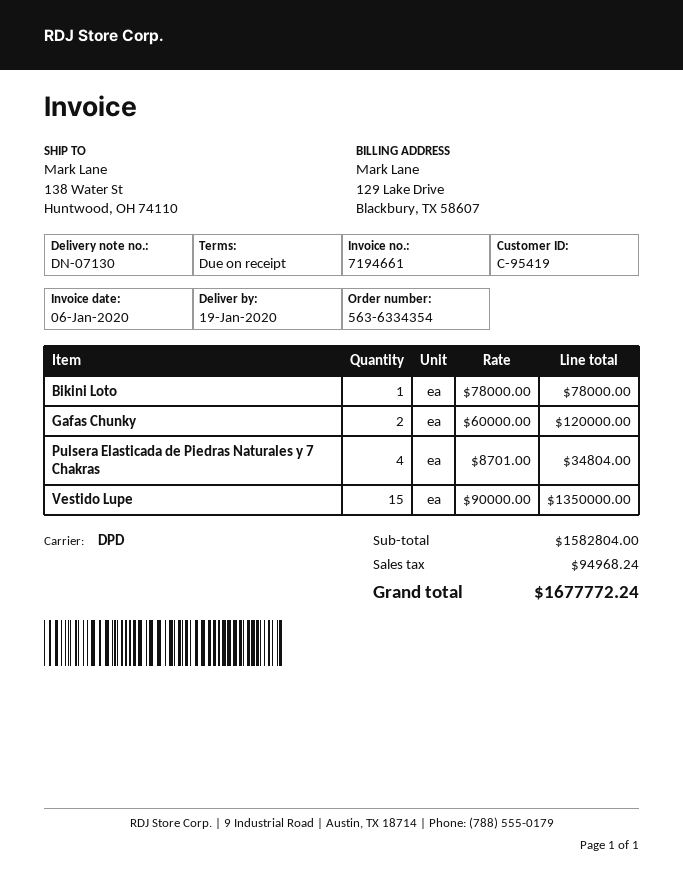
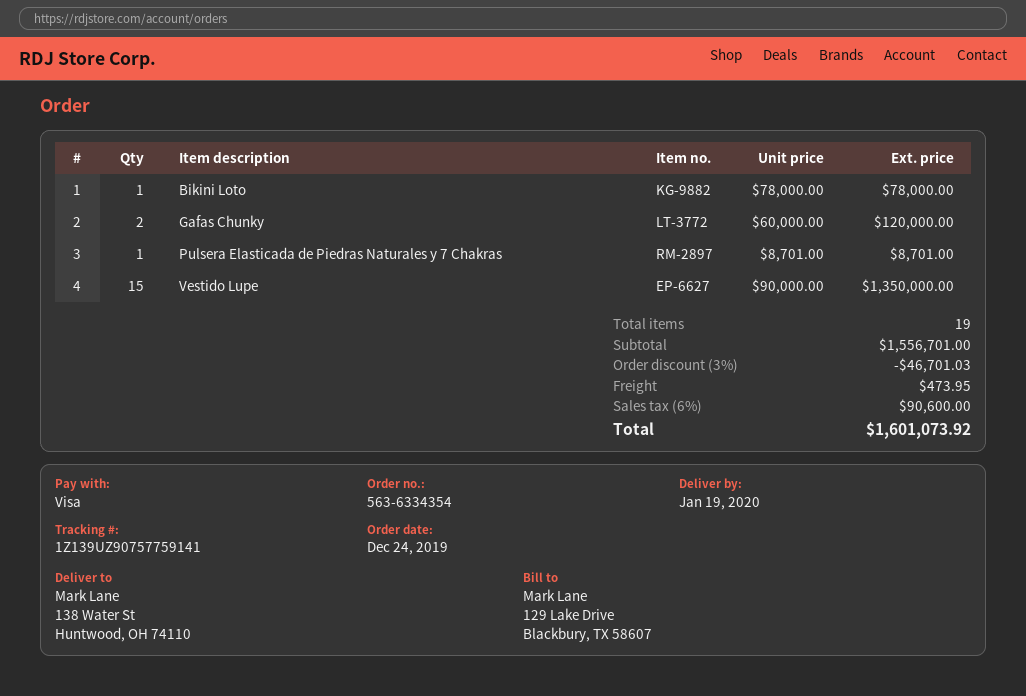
Pulsera Elasticada de Piedras Naturales y 7 Chakras: 4 x 8701.00 = 34804.00 -> 1 x 8701.00 = 8701.00
subtotal: 1582804.00 -> 1556701.00
discount: none -> 3% = 46701.03
shipping: none -> 473.95
tax: 94968.24 -> 90600.00
total: 1677772.24 -> 1601073.92

